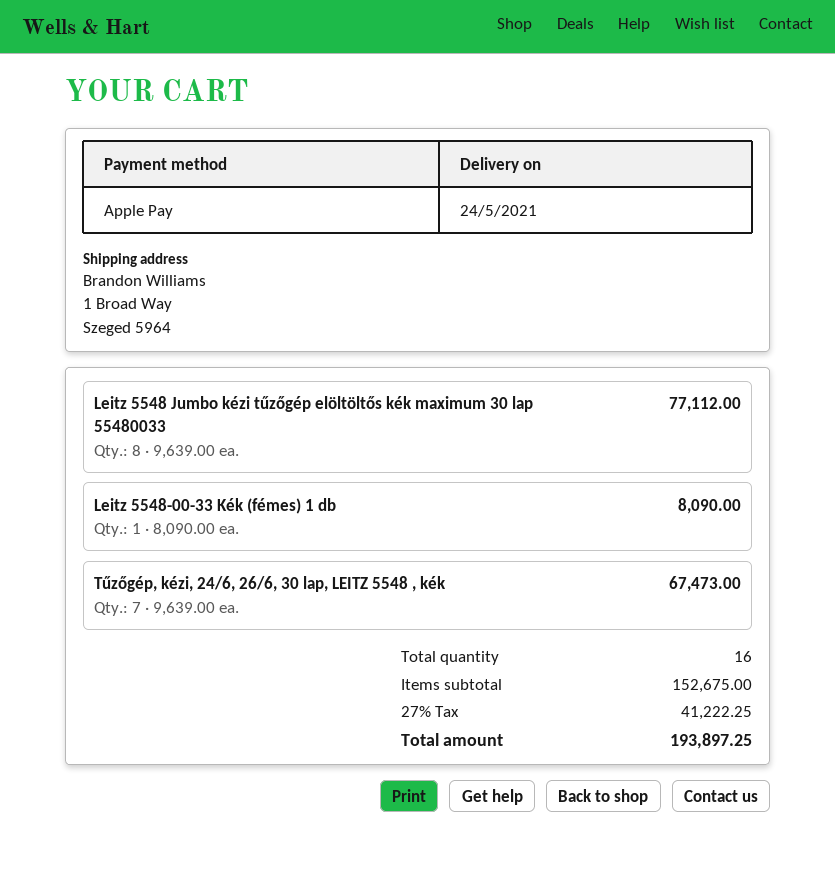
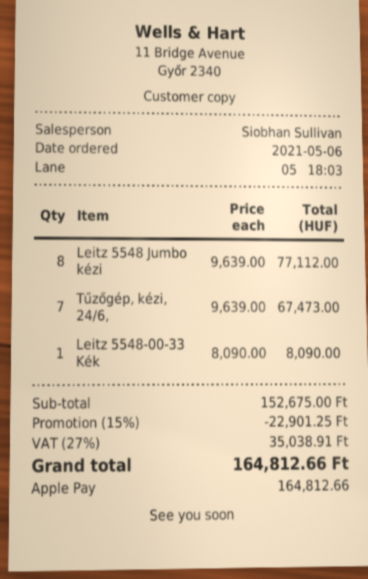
discount: none -> 15% = 22901.25
tax: 27% = 41222.25 -> 27% = 35038.91
total: 193897.25 -> 164812.66

